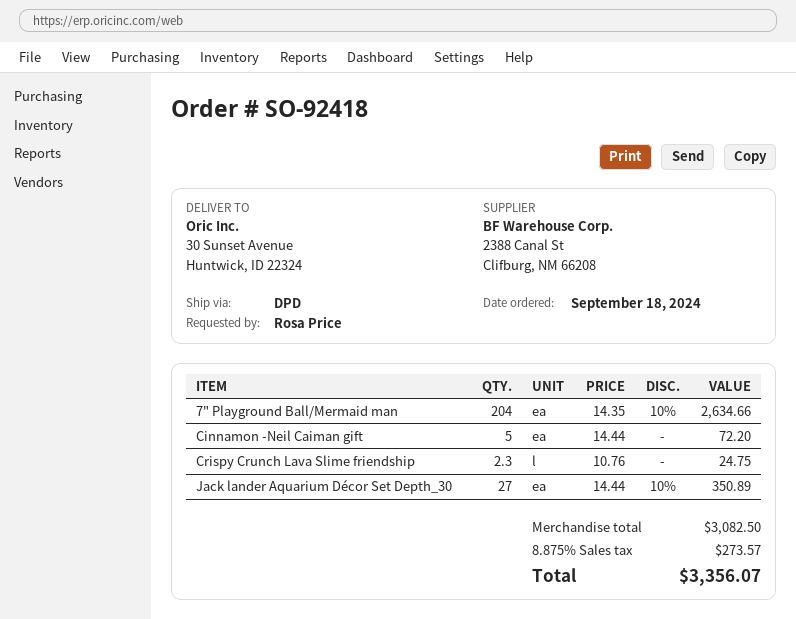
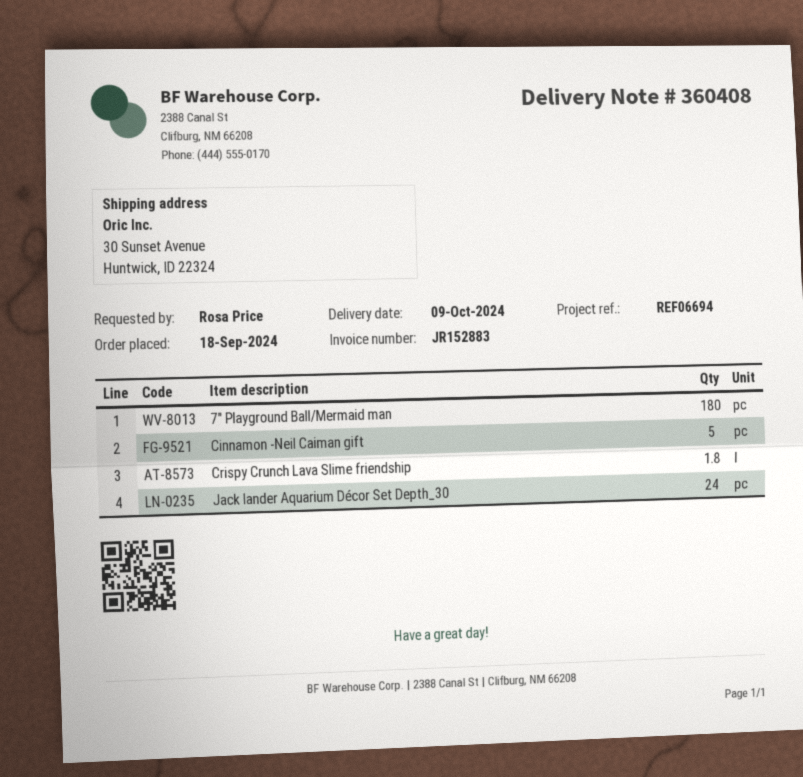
7" Playground Ball/Mermaid man: 204 -> 180
Crispy Crunch Lava Slime friendship: 2.3 -> 1.8
Jack lander Aquarium Décor Set Depth_30: 27 -> 24

